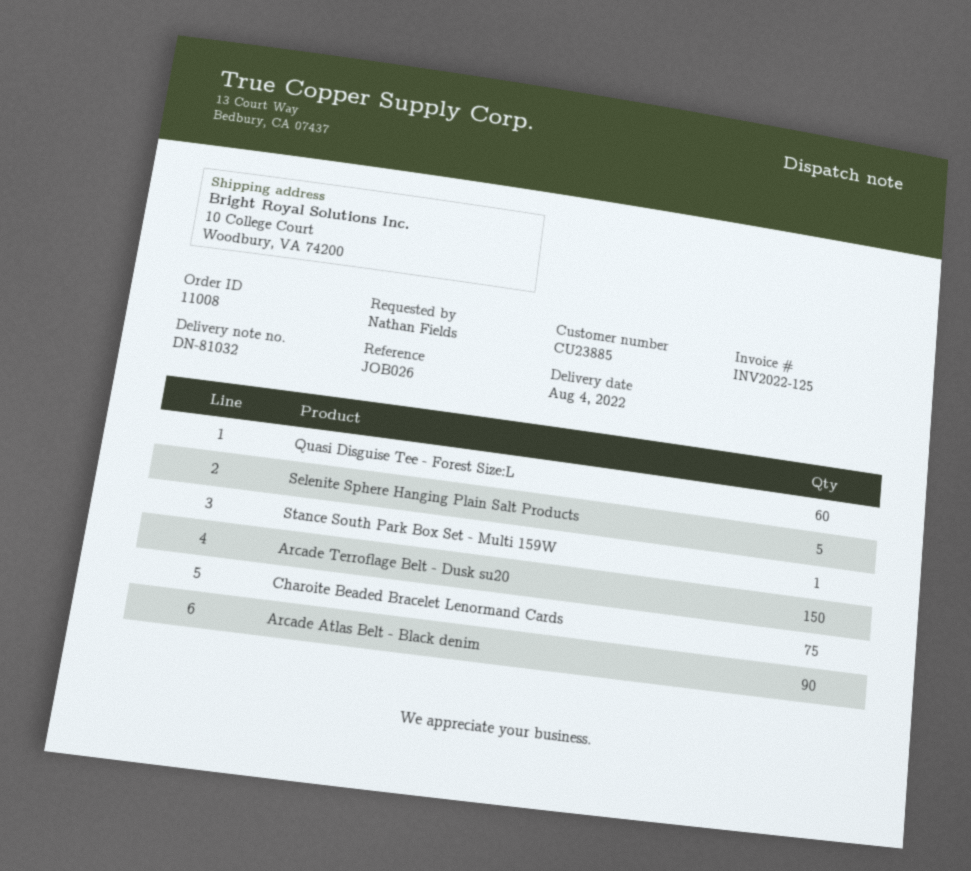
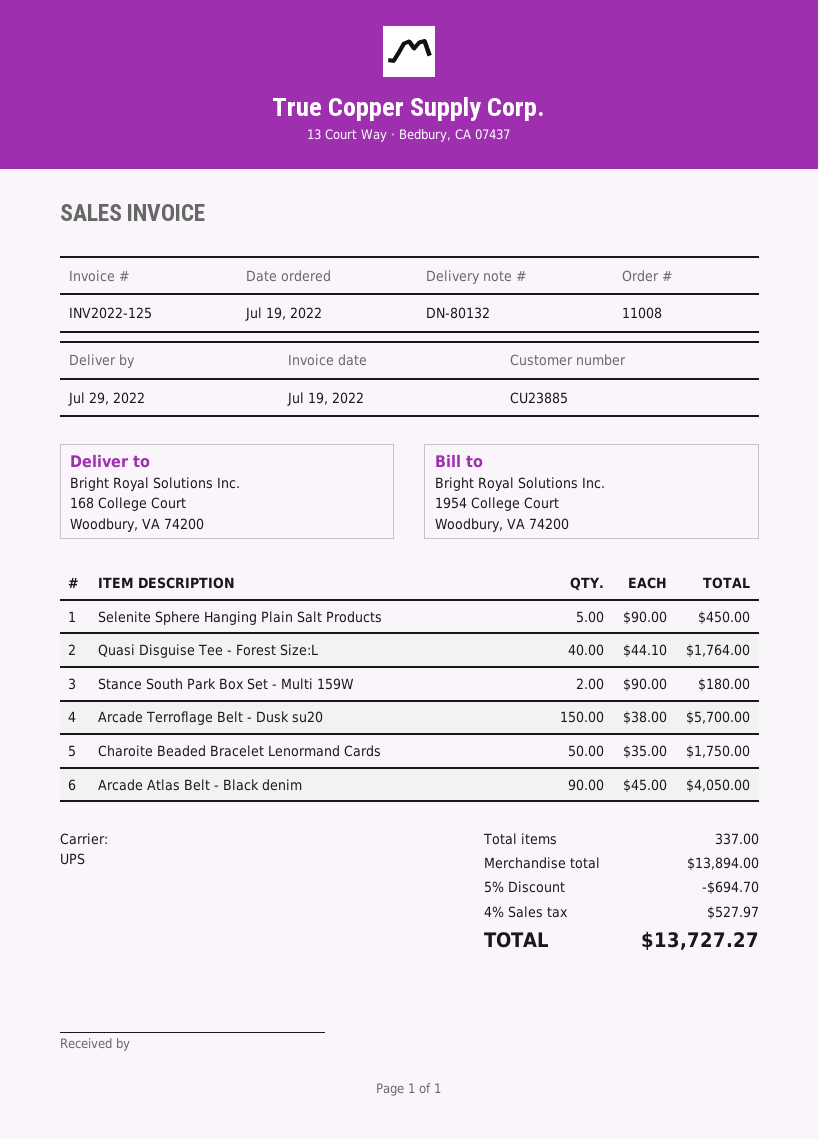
delivery note number: DN-81032 -> DN-80132
delivery date: 2022-08-04 -> 2022-07-29
ship to: 10 College Court, Woodbury, VA 74200 -> 168 College Court, Woodbury, VA 74200
Quasi Disguise Tee - Forest Size:L: 60 -> 40
Stance South Park Box Set - Multi 159W: 1 -> 2
Charoite Beaded Bracelet Lenormand Cards: 75 -> 50

